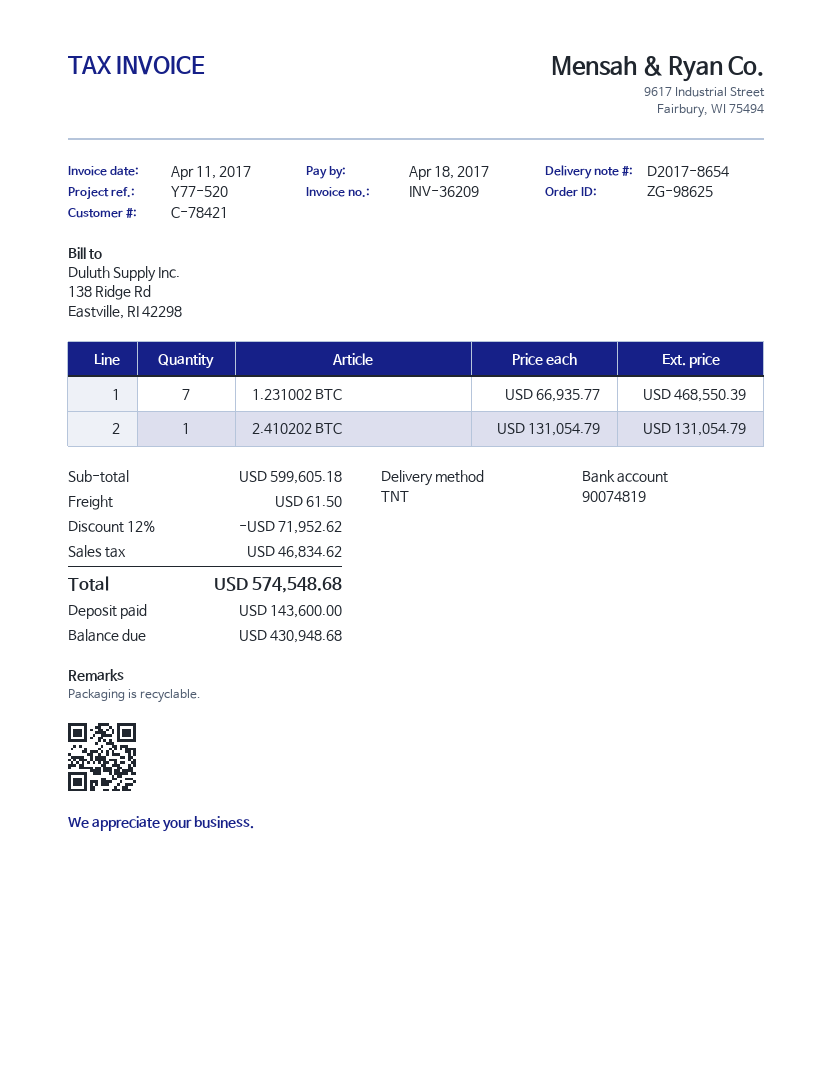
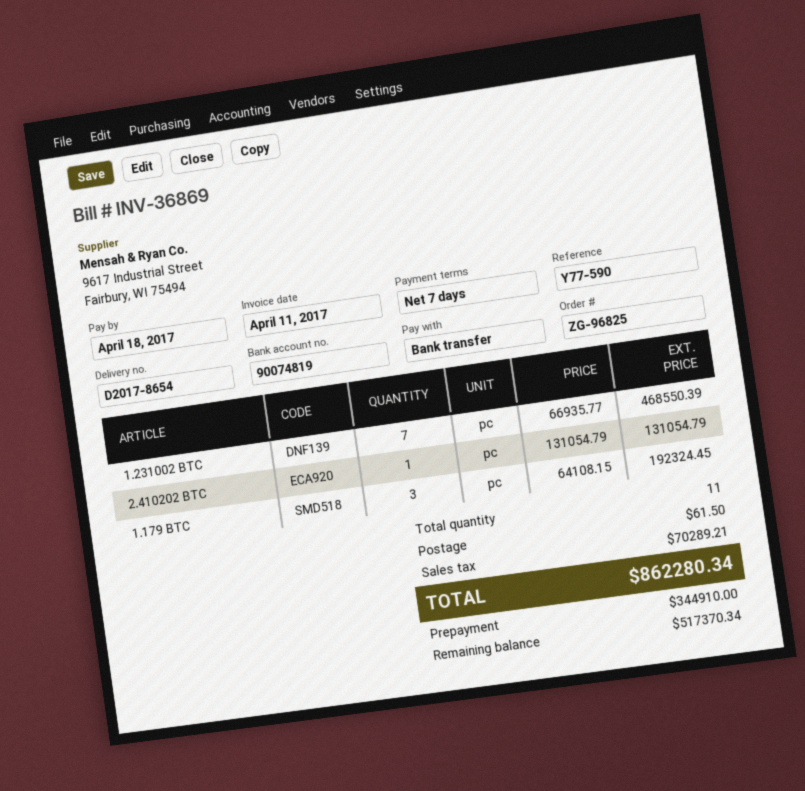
order number: ZG-98625 -> ZG-96825
invoice number: INV-36209 -> INV-36869
reference: Y77-520 -> Y77-590
1.179 BTC: none -> 3 x 64108.15 = 192324.45
discount: 12% = 71952.62 -> none
tax: 46834.62 -> 70289.21
total: 574548.68 -> 862280.34
deposit: 143600.00 -> 344910.00
balance: 430948.68 -> 517370.34

